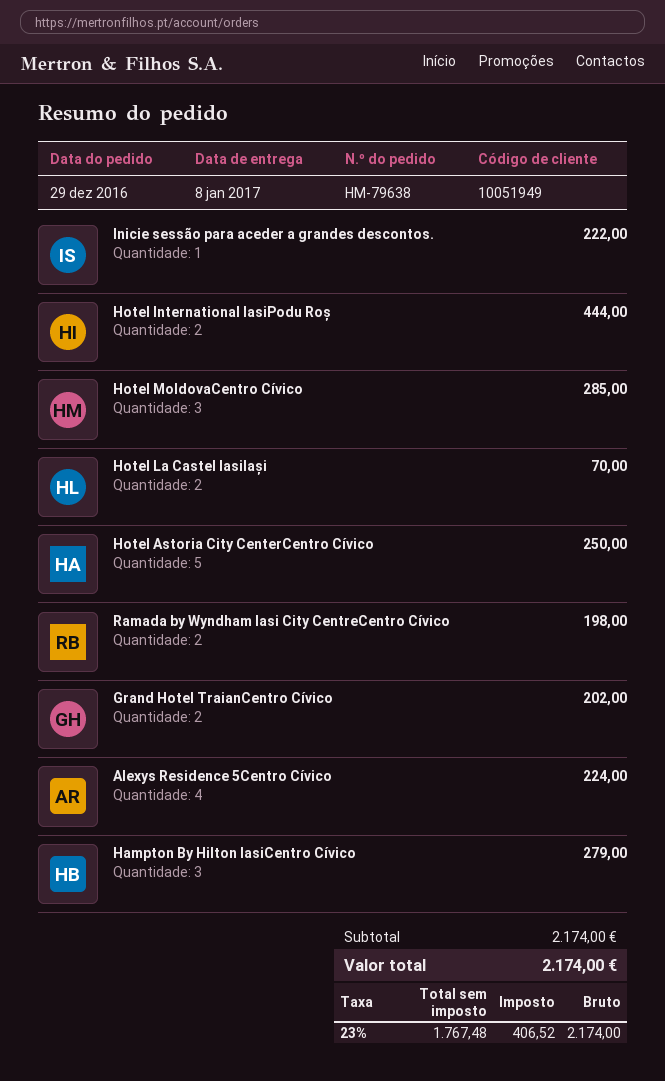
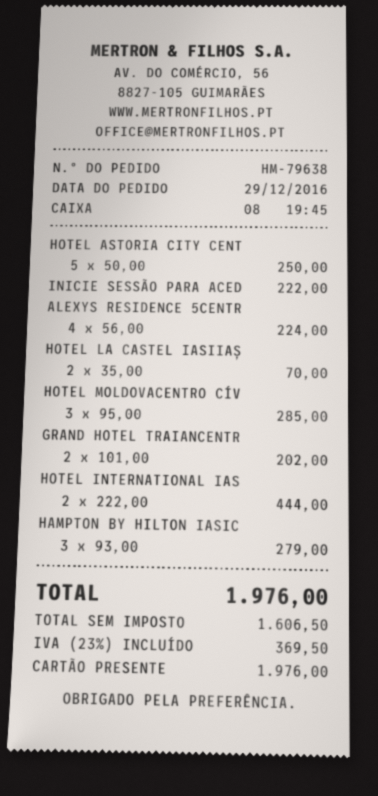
Ramada by Wyndham Iasi City CentreCentro Cívico: 2 for 198.00 -> none
net: 1767.48 -> 1606.50
tax: 23% = 406.52 -> 23% = 369.50
total: 2174.00 -> 1976.00

